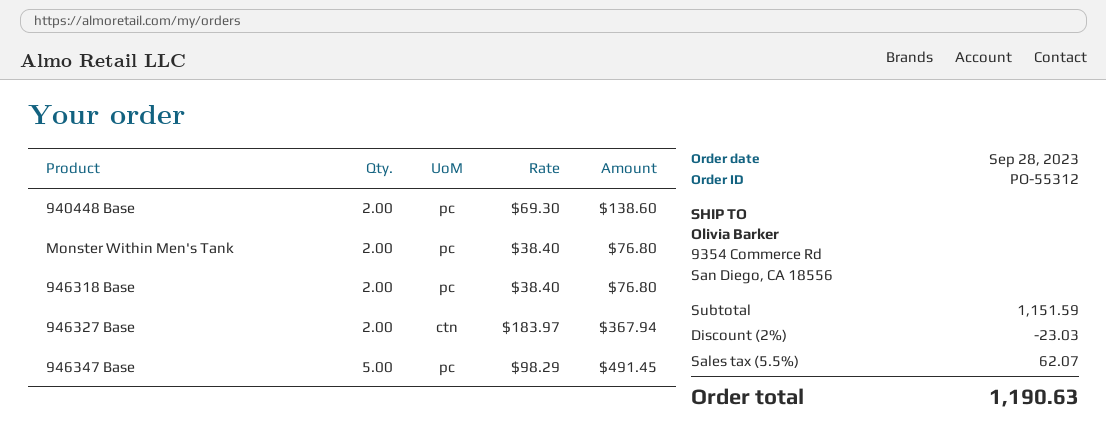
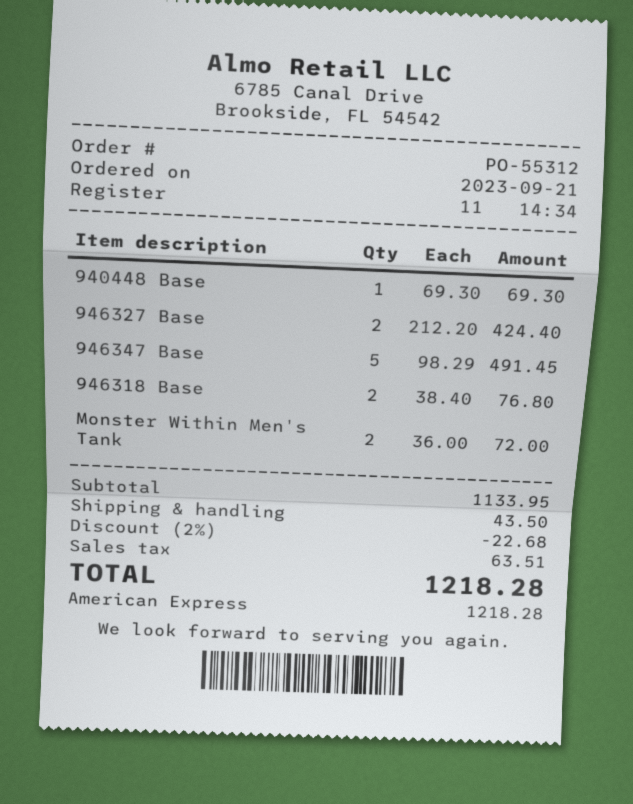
order date: 2023-09-28 -> 2023-09-21
940448 Base: 2 x 69.30 = 138.60 -> 1 x 69.30 = 69.30
Monster Within Men's Tank: 2 x 38.40 = 76.80 -> 2 x 36.00 = 72.00
946327 Base: 2 x 183.97 = 367.94 -> 2 x 212.20 = 424.40
subtotal: 1151.59 -> 1133.95
discount: 2% = 23.03 -> 2% = 22.68
shipping: none -> 43.50
tax: 62.07 -> 63.51
total: 1190.63 -> 1218.28

